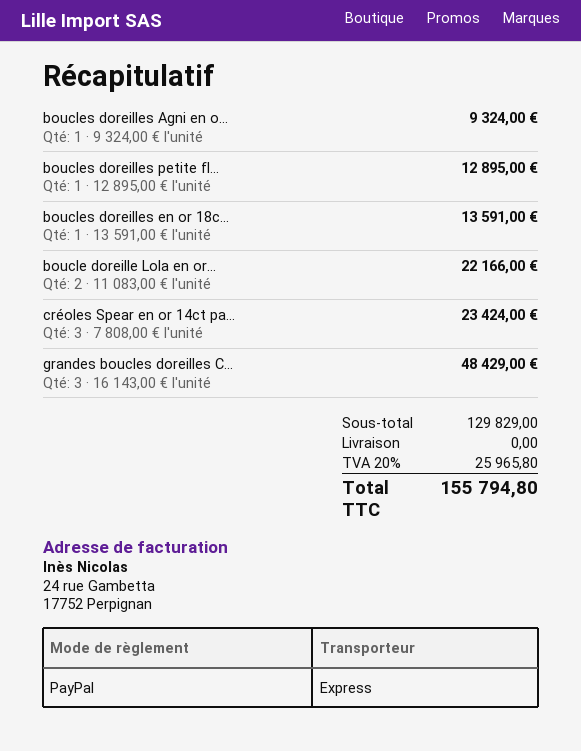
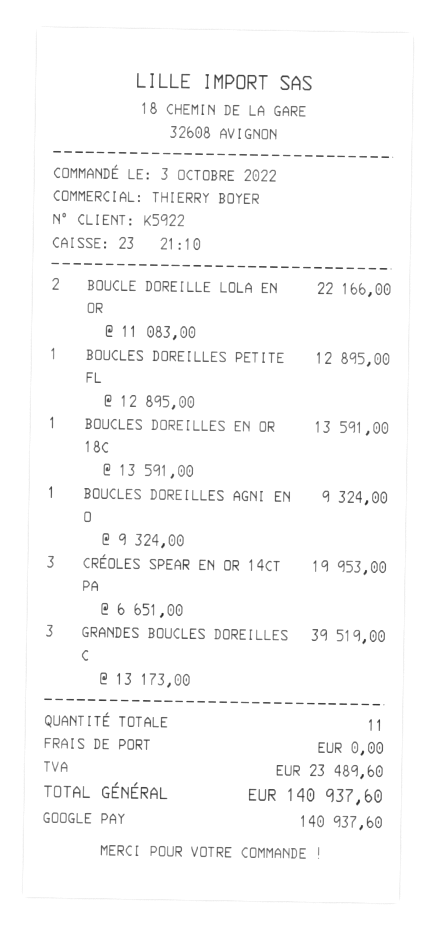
payment method: PayPal -> Google Pay
créoles Spear en or 14ct pa...: 3 x 7808.00 = 23424.00 -> 3 x 6651.00 = 19953.00
grandes boucles doreilles C...: 3 x 16143.00 = 48429.00 -> 3 x 13173.00 = 39519.00
tax: 25965.80 -> 23489.60
total: 155794.80 -> 140937.60

